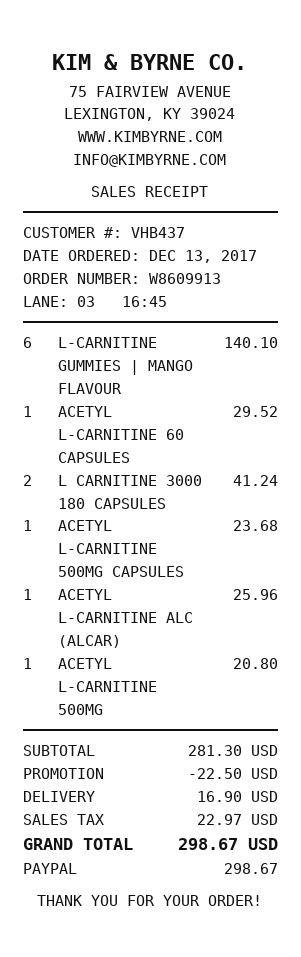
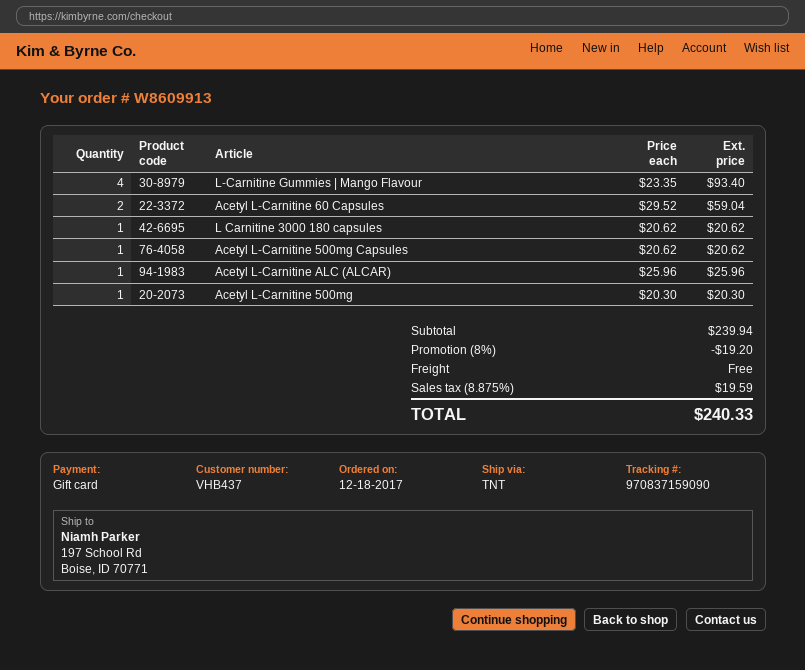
order date: 2017-12-13 -> 2017-12-18
payment method: PayPal -> gift card
L-CARNITINE GUMMIES | MANGO FLAVOUR: 6 for 140.10 -> 4 for 93.40
ACETYL L-CARNITINE 60 CAPSULES: 1 for 29.52 -> 2 for 59.04
L CARNITINE 3000 180 CAPSULES: 2 for 41.24 -> 1 for 20.62
ACETYL L-CARNITINE 500MG CAPSULES: 1 for 23.68 -> 1 for 20.62
ACETYL L-CARNITINE 500MG: 1 for 20.80 -> 1 for 20.30
subtotal: 281.30 -> 239.94
discount: 22.50 -> 19.20
shipping: 16.90 -> 0.00
tax: 22.97 -> 19.59
total: 298.67 -> 240.33

